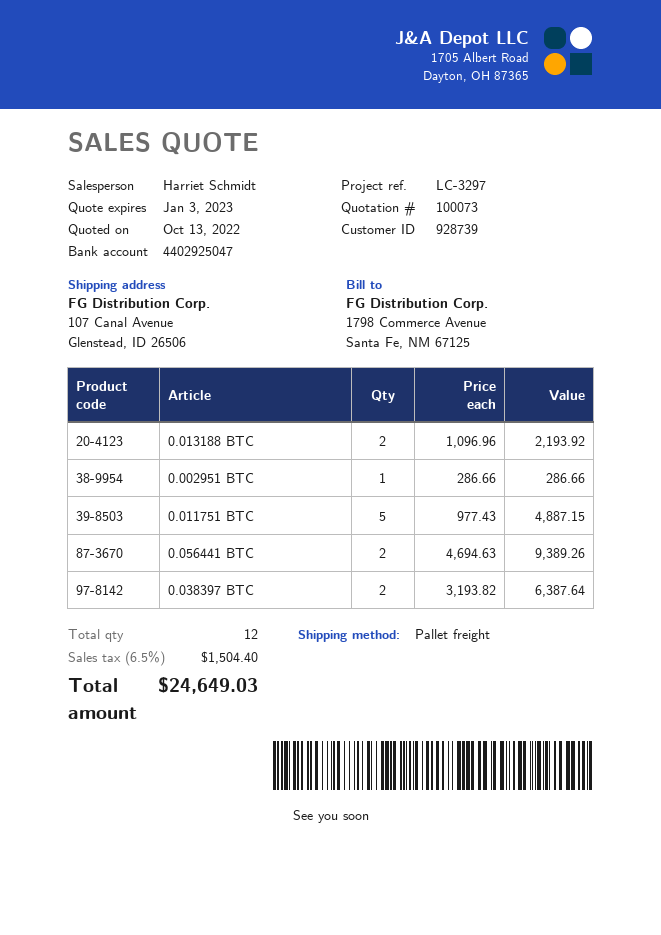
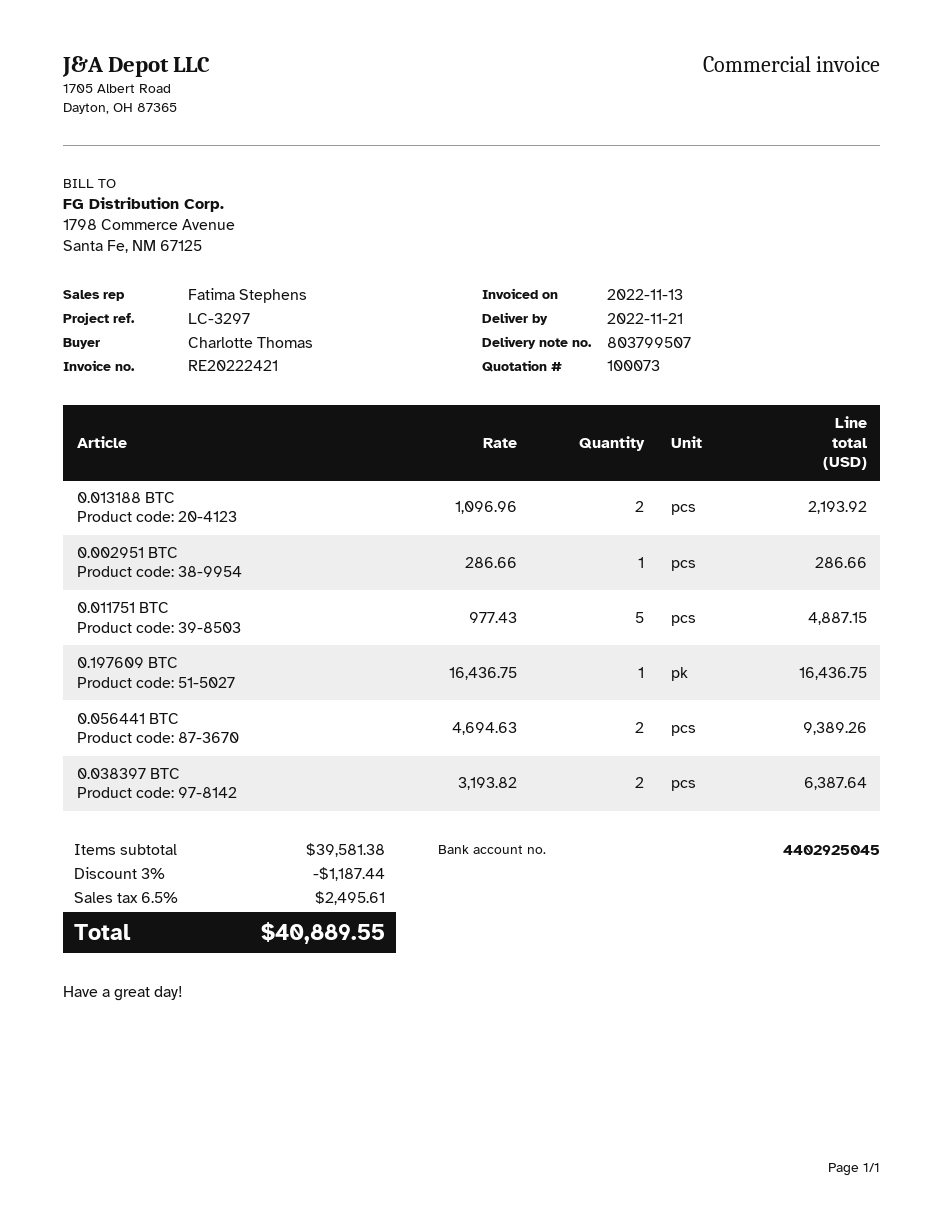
sales rep: Harriet Schmidt -> Fatima Stephens
bank account: 4402925047 -> 4402925045
0.197609 BTC: none -> 1 x 16436.75 = 16436.75
discount: none -> 3% = 1187.44
tax: 6.5% = 1504.40 -> 6.5% = 2495.61
total: 24649.03 -> 40889.55

